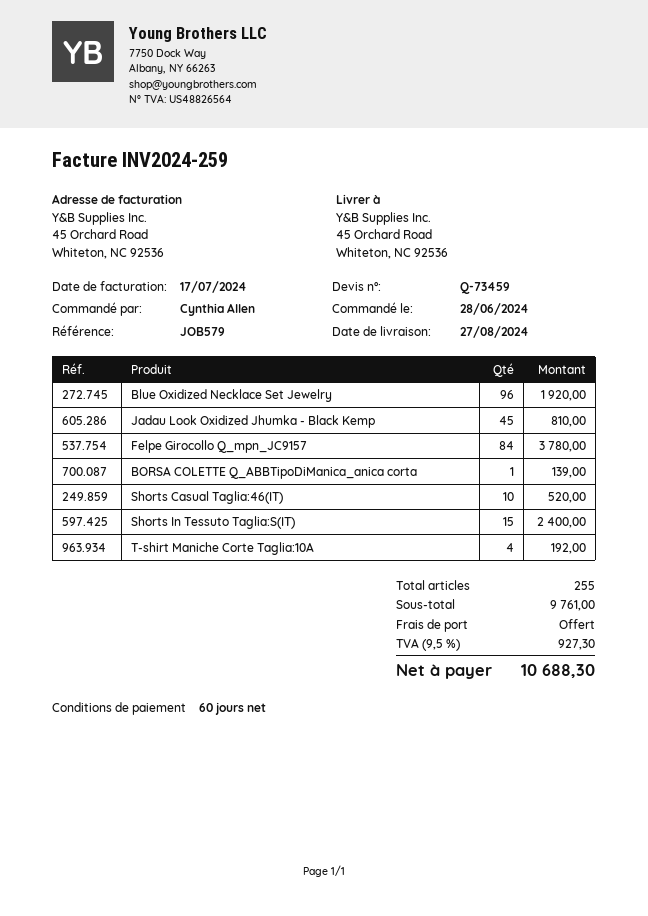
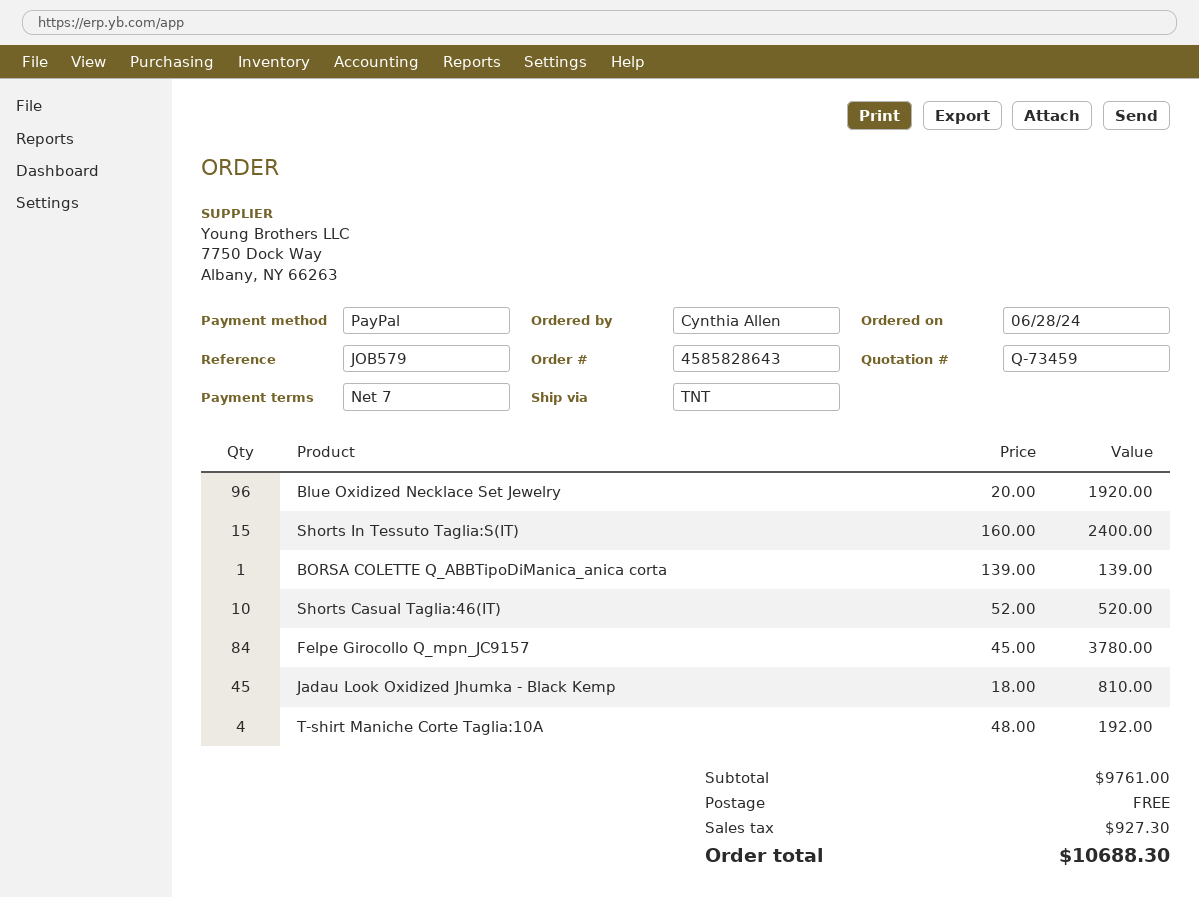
payment terms: 60 days -> 7 days

